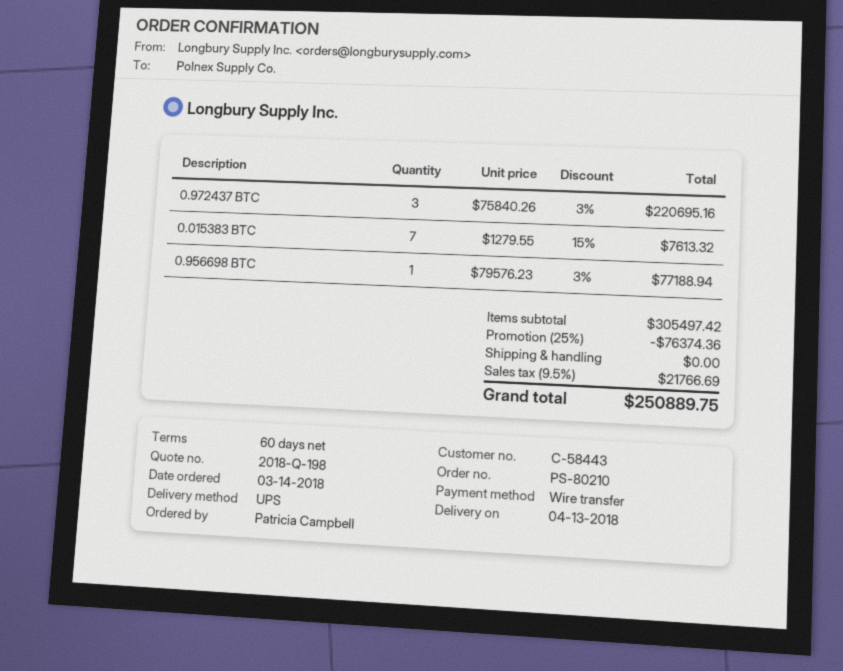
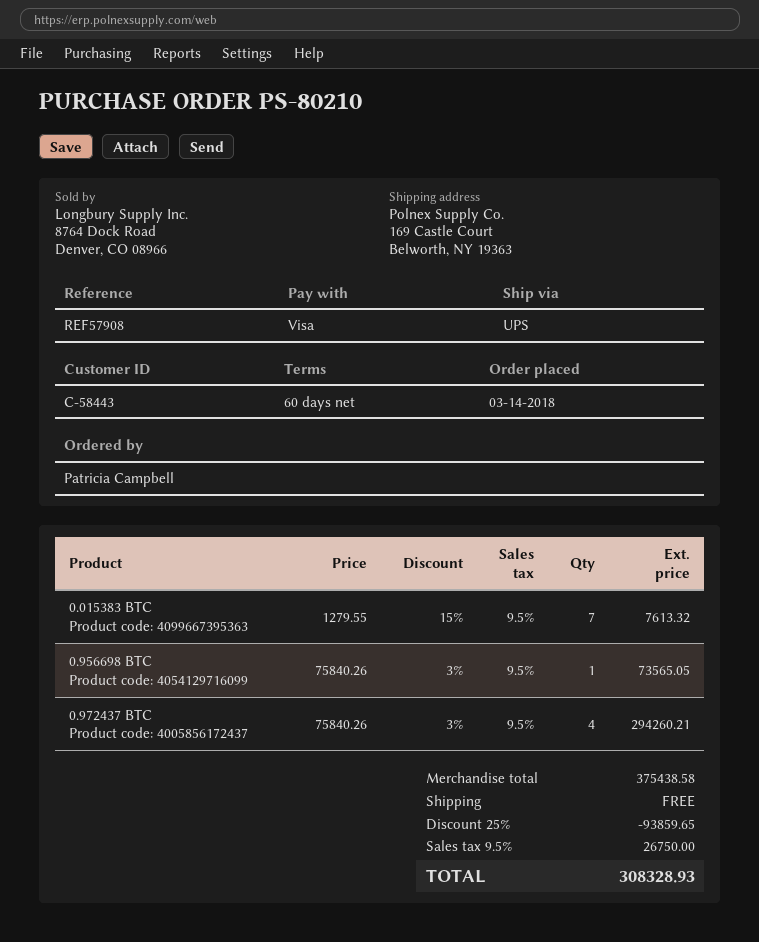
payment method: bank transfer -> Visa
0.972437 BTC: 3 x 75840.26 - 3% = 220695.16 -> 4 x 75840.26 - 3% = 294260.21
0.956698 BTC: 1 x 79576.23 - 3% = 77188.94 -> 1 x 75840.26 - 3% = 73565.05
subtotal: 305497.42 -> 375438.58
discount: 25% = 76374.36 -> 25% = 93859.65
tax: 9.5% = 21766.69 -> 9.5% = 26750.00
total: 250889.75 -> 308328.93

